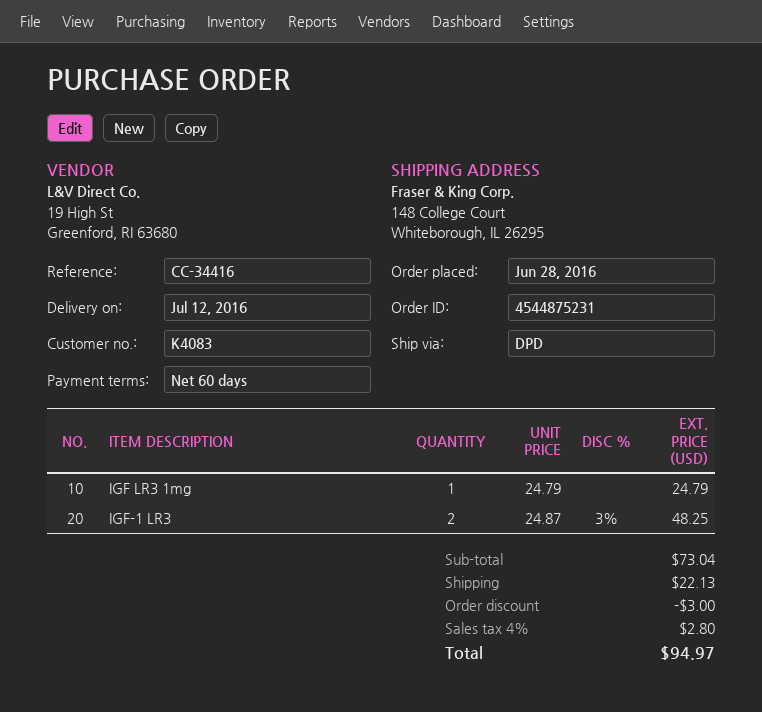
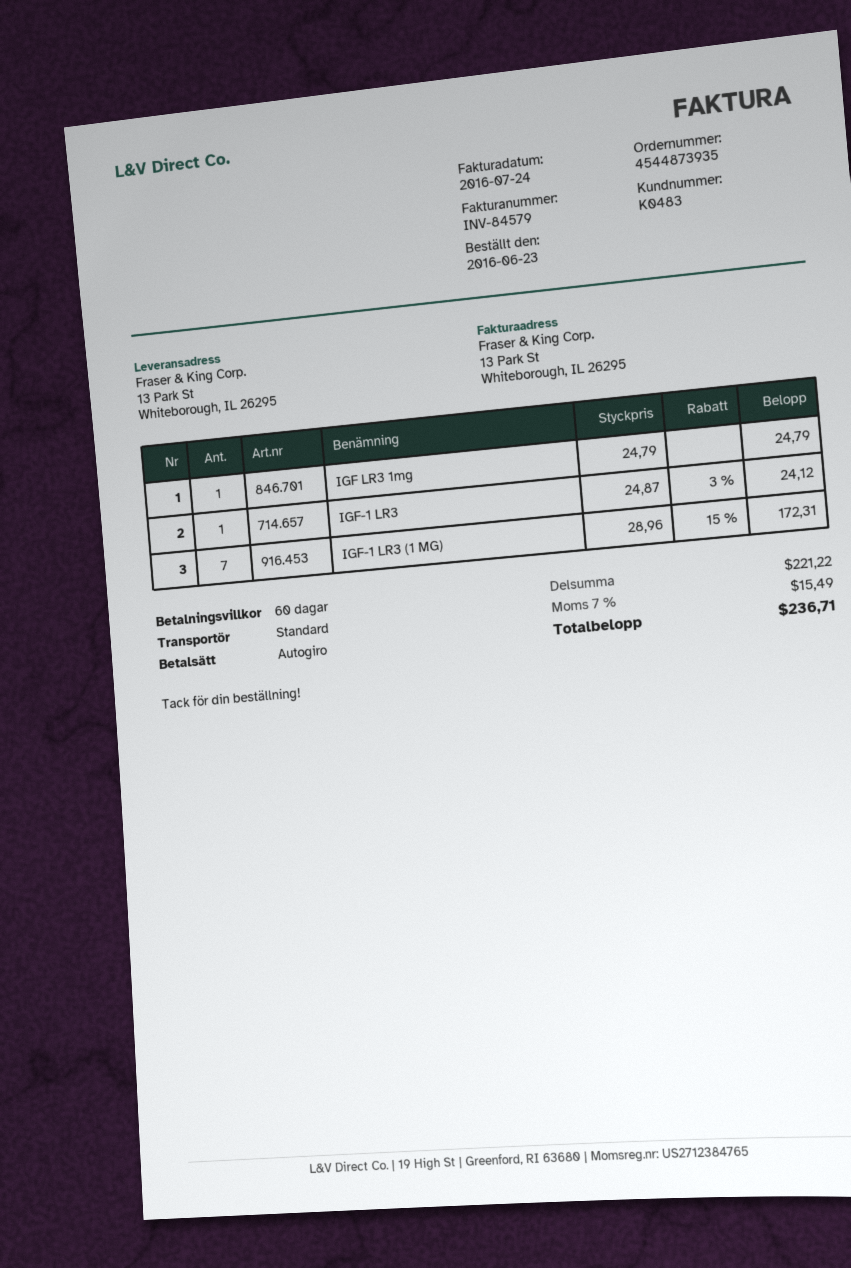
order number: 4544875231 -> 4544873935
order date: 2016-06-28 -> 2016-06-23
customer number: K4083 -> K0483
shipping method: DPD -> standard
ship to: 148 College Court, Whiteborough, IL 26295 -> 13 Park St, Whiteborough, IL 26295
IGF-1 LR3: 2 x 24.87 - 3% = 48.25 -> 1 x 24.87 - 3% = 24.12
IGF-1 LR3 (1 MG): none -> 7 x 28.96 - 15% = 172.31
subtotal: 73.04 -> 221.22
discount: 3.00 -> none
shipping: 22.13 -> none
tax: 4% = 2.80 -> 7% = 15.49
total: 94.97 -> 236.71

